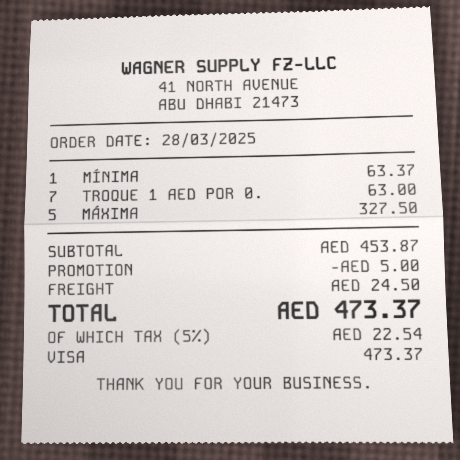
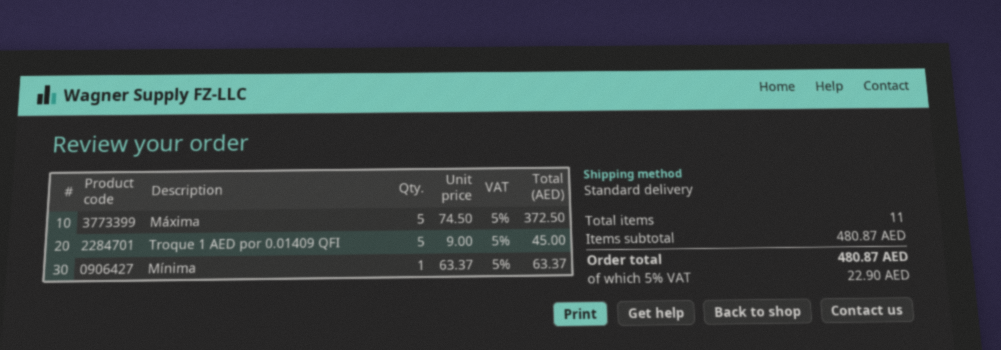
TROQUE 1 AED POR 0.: 7 for 63.00 -> 5 for 45.00
MÁXIMA: 5 for 327.50 -> 5 for 372.50
subtotal: 453.87 -> 480.87
discount: 5.00 -> none
shipping: 24.50 -> none
tax: 5% = 22.54 -> 5% = 22.90
total: 473.37 -> 480.87

